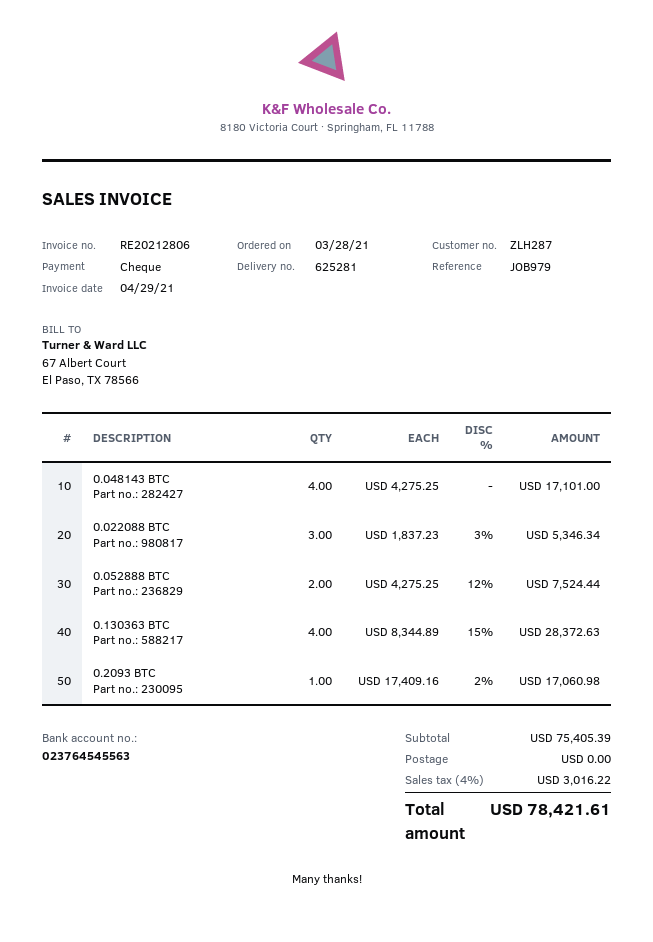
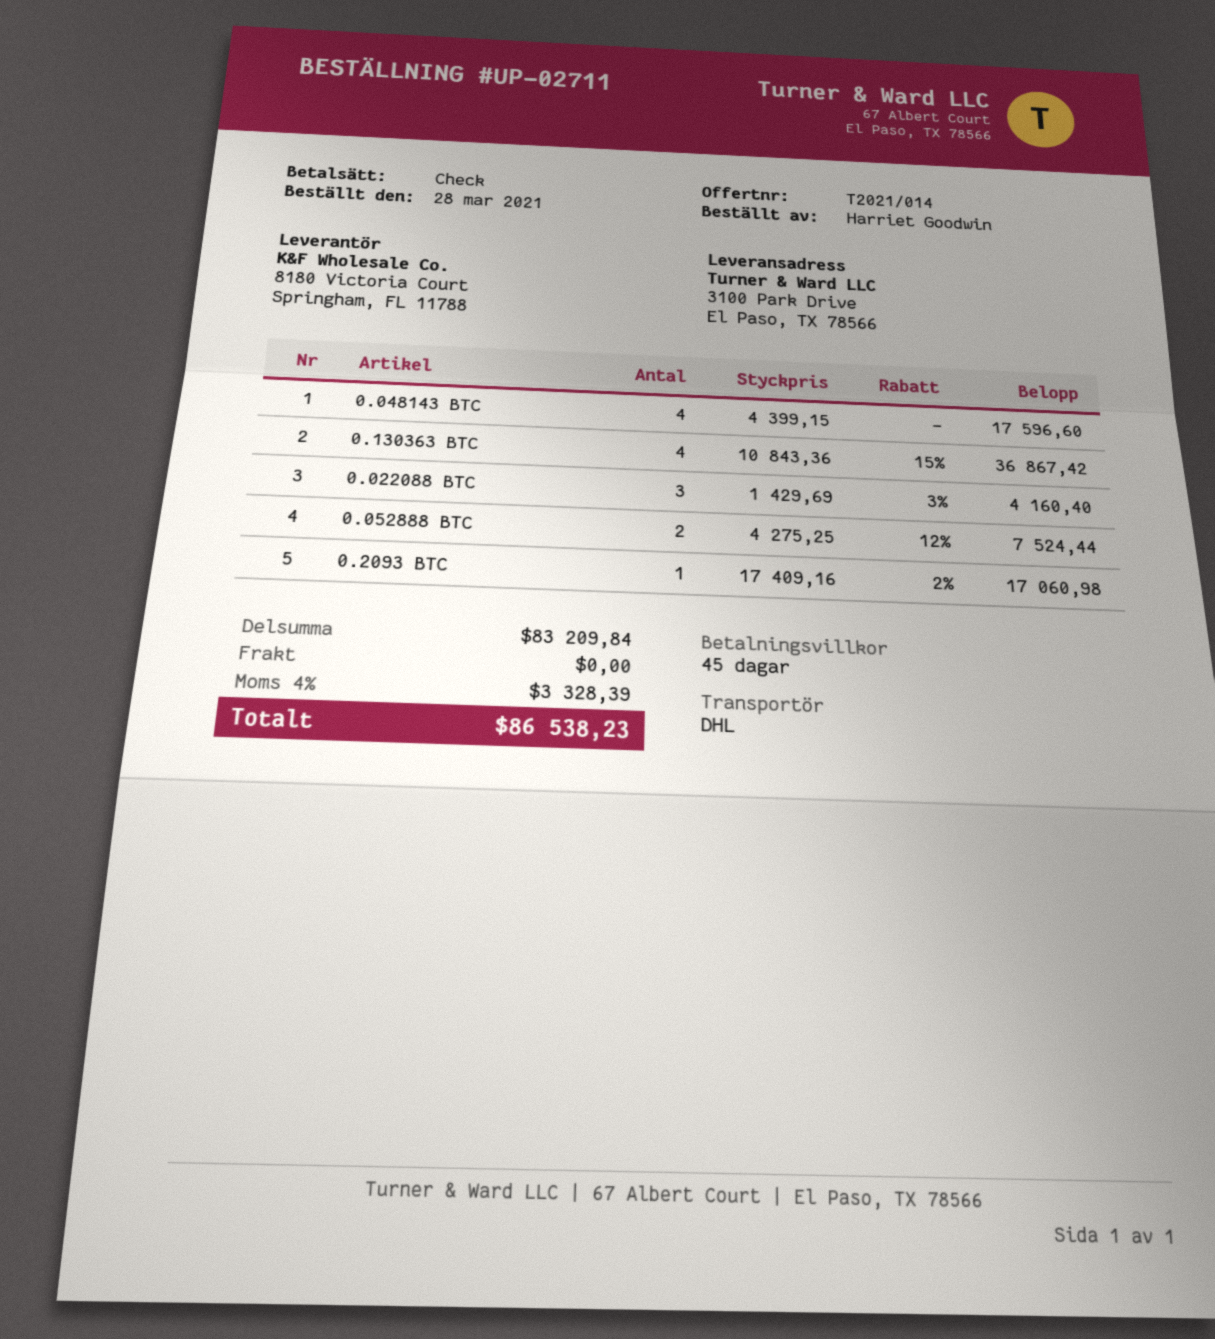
0.048143 BTC: 4 x 4275.25 = 17101.00 -> 4 x 4399.15 = 17596.60
0.022088 BTC: 3 x 1837.23 - 3% = 5346.34 -> 3 x 1429.69 - 3% = 4160.40
0.130363 BTC: 4 x 8344.89 - 15% = 28372.63 -> 4 x 10843.36 - 15% = 36867.42
subtotal: 75405.39 -> 83209.84
tax: 4% = 3016.22 -> 4% = 3328.39
total: 78421.61 -> 86538.23

